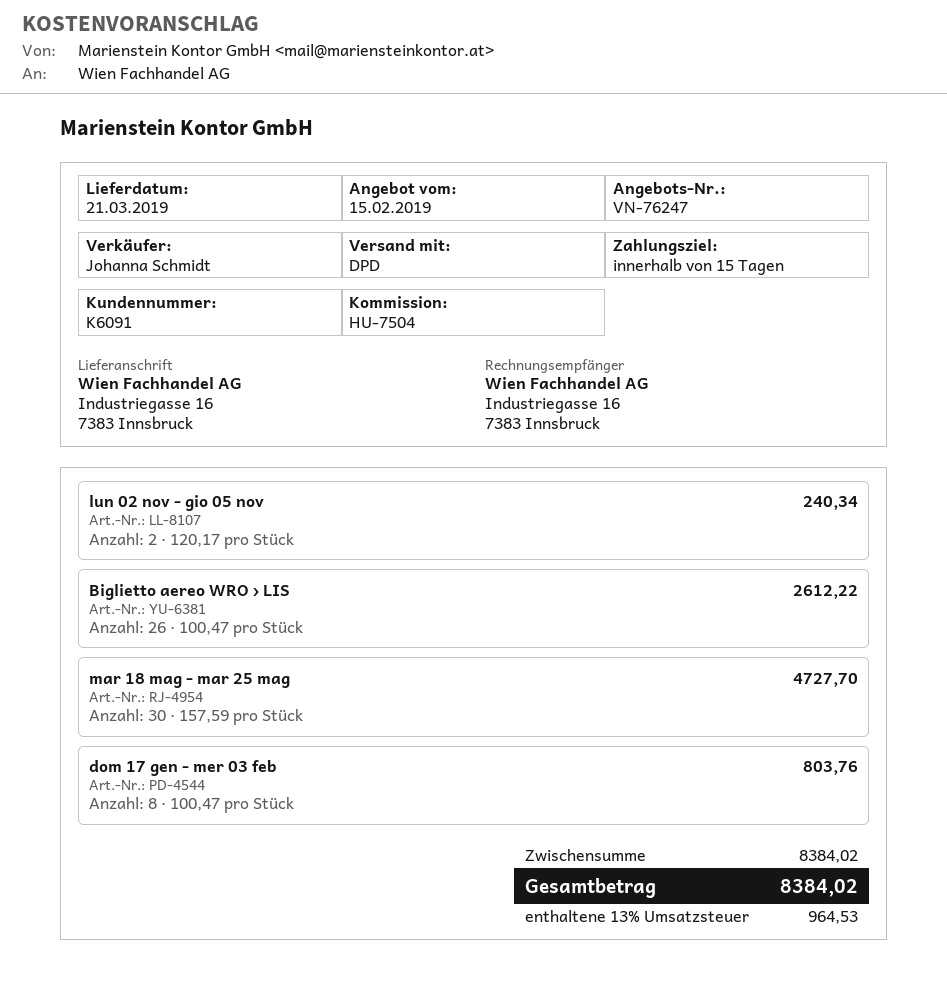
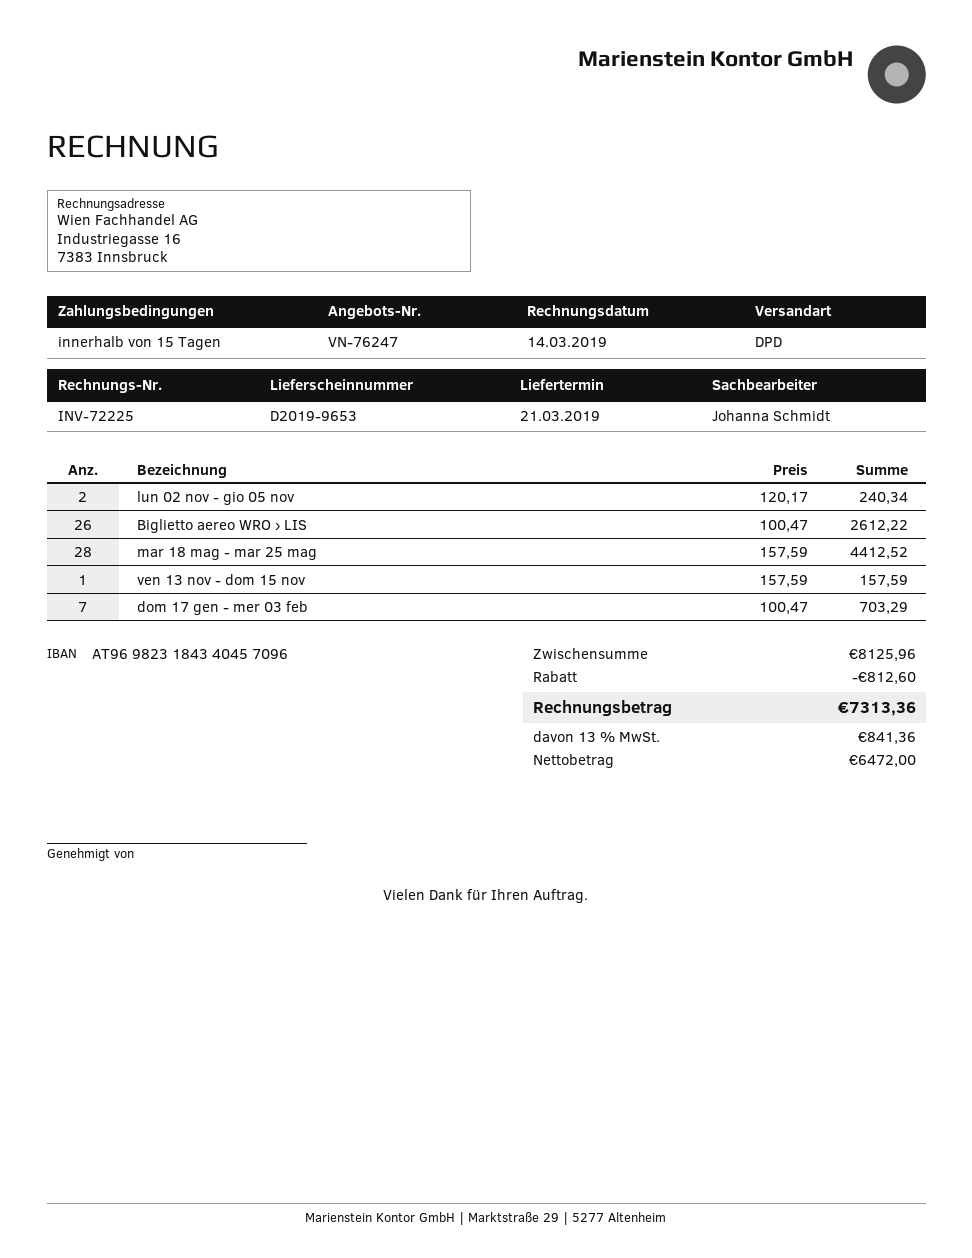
mar 18 mag - mar 25 mag: 30 x 157.59 = 4727.70 -> 28 x 157.59 = 4412.52
dom 17 gen - mer 03 feb: 8 x 100.47 = 803.76 -> 7 x 100.47 = 703.29
ven 13 nov - dom 15 nov: none -> 1 x 157.59 = 157.59
subtotal: 8384.02 -> 8125.96
discount: none -> 812.60
tax: 13% = 964.53 -> 13% = 841.36
total: 8384.02 -> 7313.36

